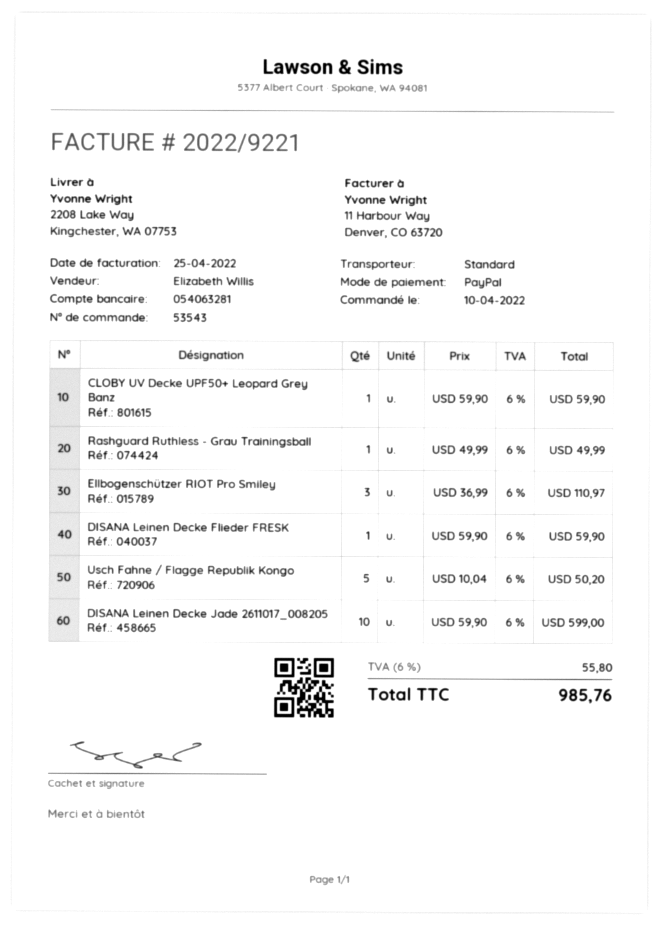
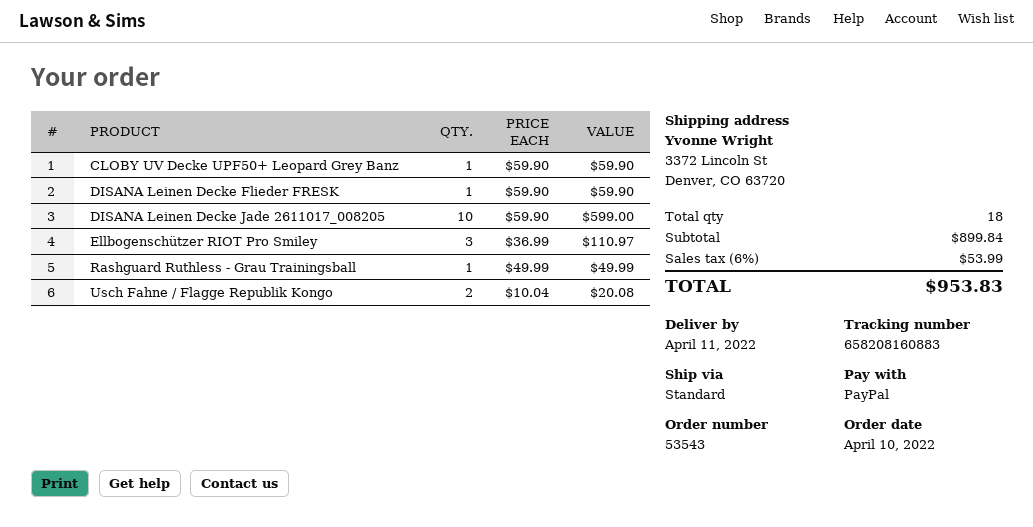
ship to: 2208 Lake Way, Kingchester, WA 07753 -> 3372 Lincoln St, Denver, CO 63720
Usch Fahne / Flagge Republik Kongo: 5 x 10.04 = 50.20 -> 2 x 10.04 = 20.08
tax: 6% = 55.80 -> 6% = 53.99
total: 985.76 -> 953.83

